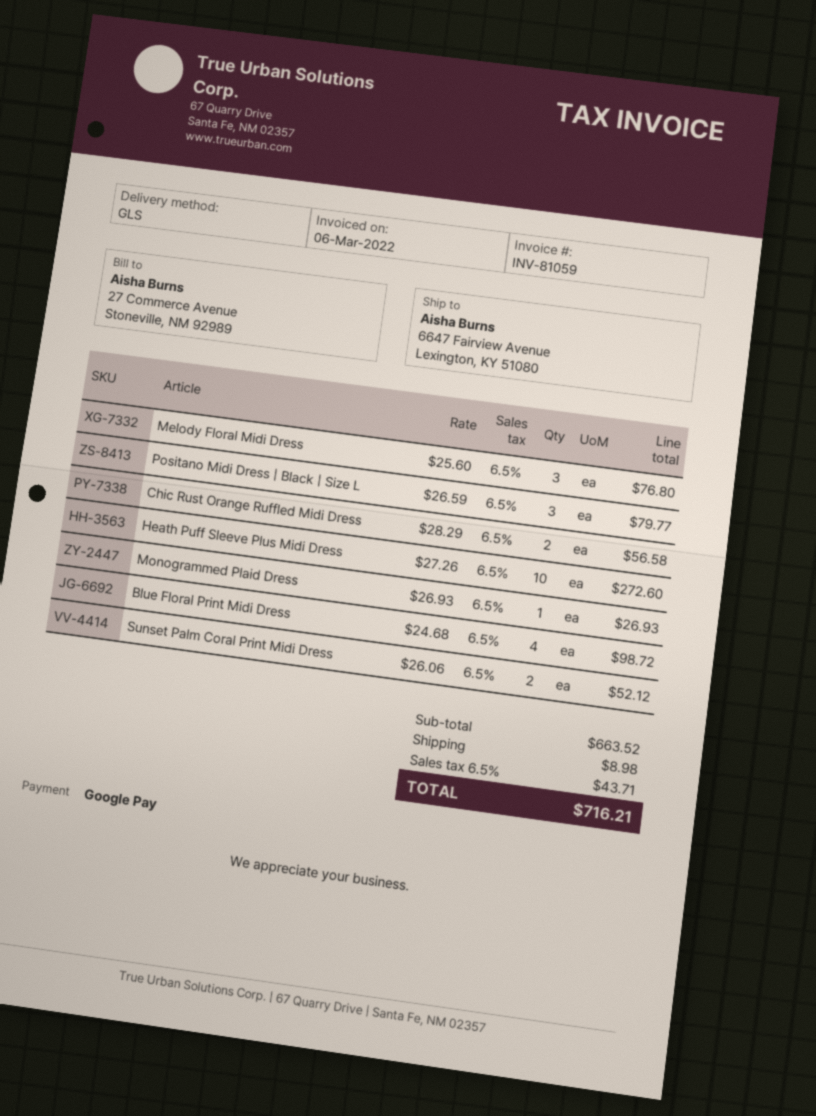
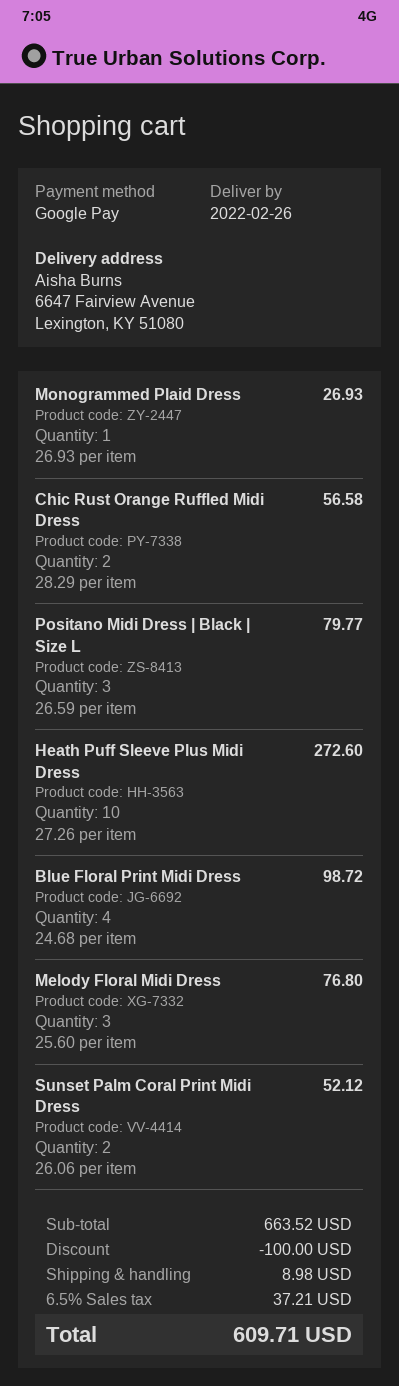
discount: none -> 100.00
tax: 6.5% = 43.71 -> 6.5% = 37.21
total: 716.21 -> 609.71

